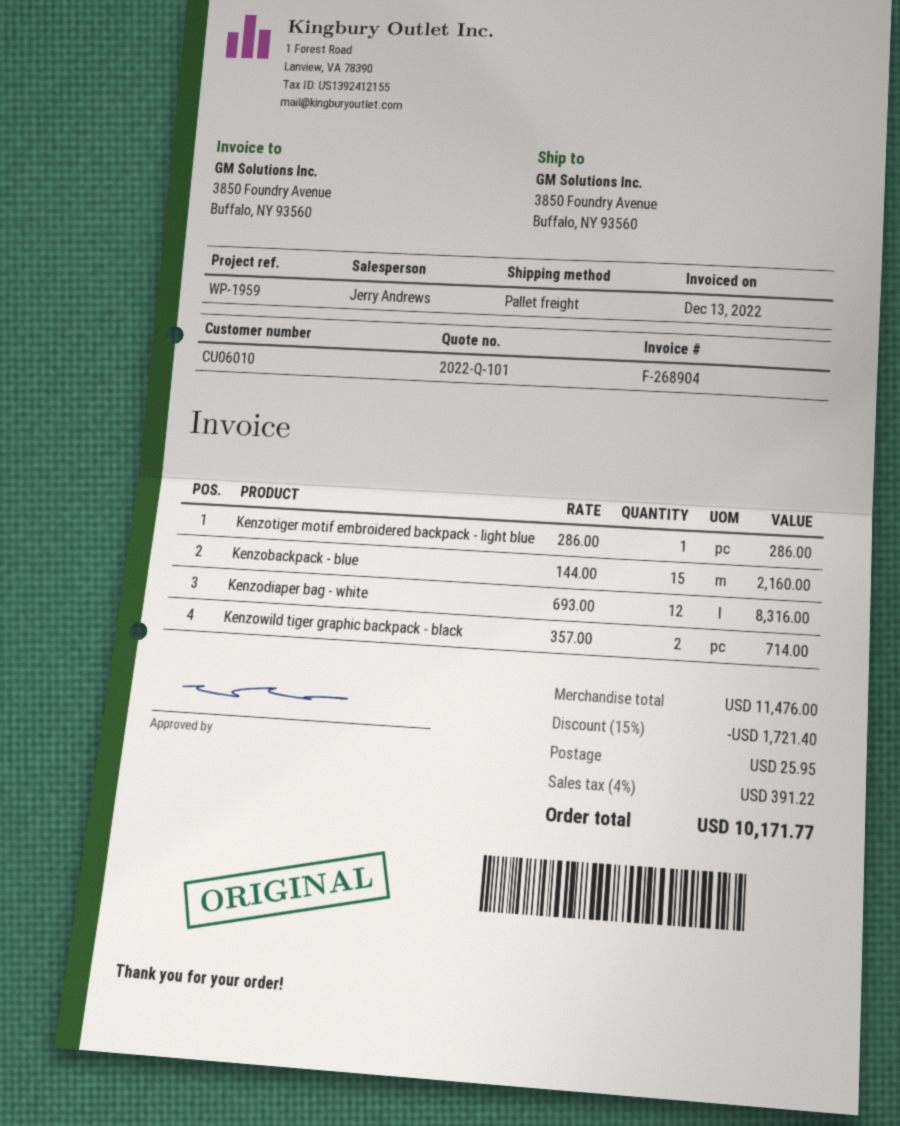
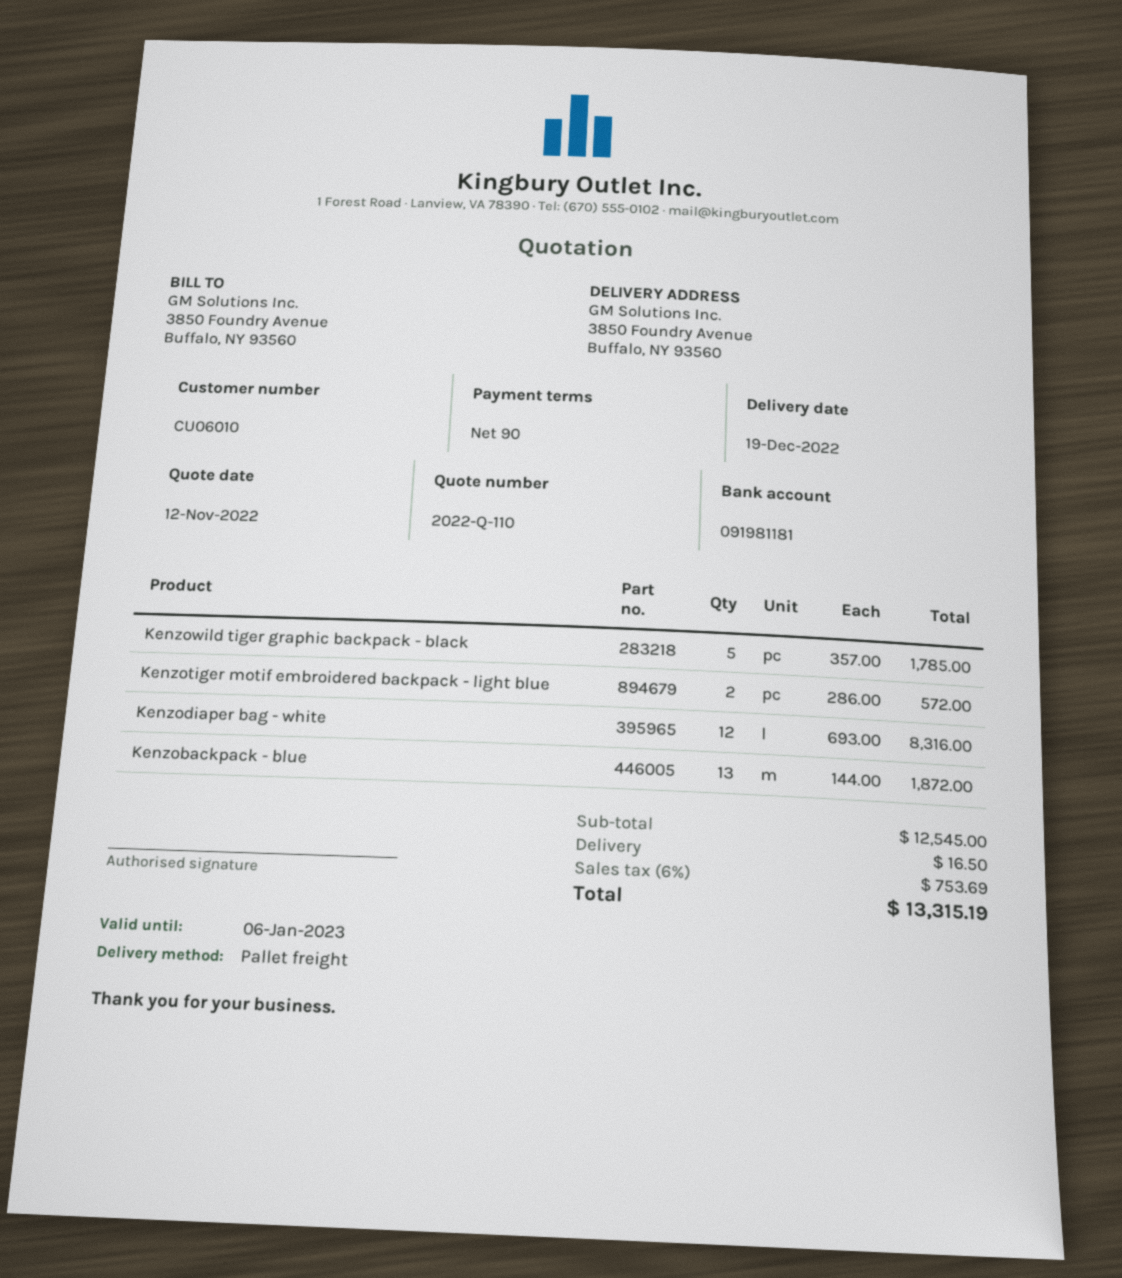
quote number: 2022-Q-101 -> 2022-Q-110
Kenzotiger motif embroidered backpack - light blue: 1 x 286.00 = 286.00 -> 2 x 286.00 = 572.00
Kenzobackpack - blue: 15 x 144.00 = 2160.00 -> 13 x 144.00 = 1872.00
Kenzowild tiger graphic backpack - black: 2 x 357.00 = 714.00 -> 5 x 357.00 = 1785.00
subtotal: 11476.00 -> 12545.00
discount: 15% = 1721.40 -> none
shipping: 25.95 -> 16.50
tax: 4% = 391.22 -> 6% = 753.69
total: 10171.77 -> 13315.19

